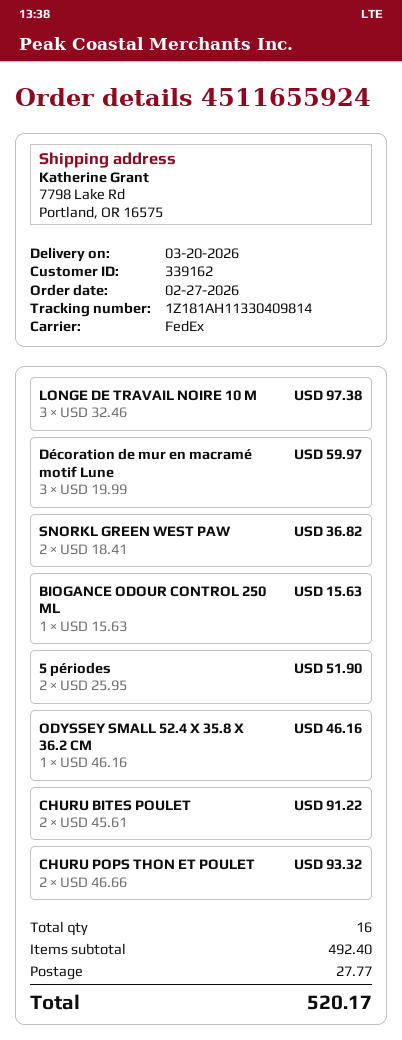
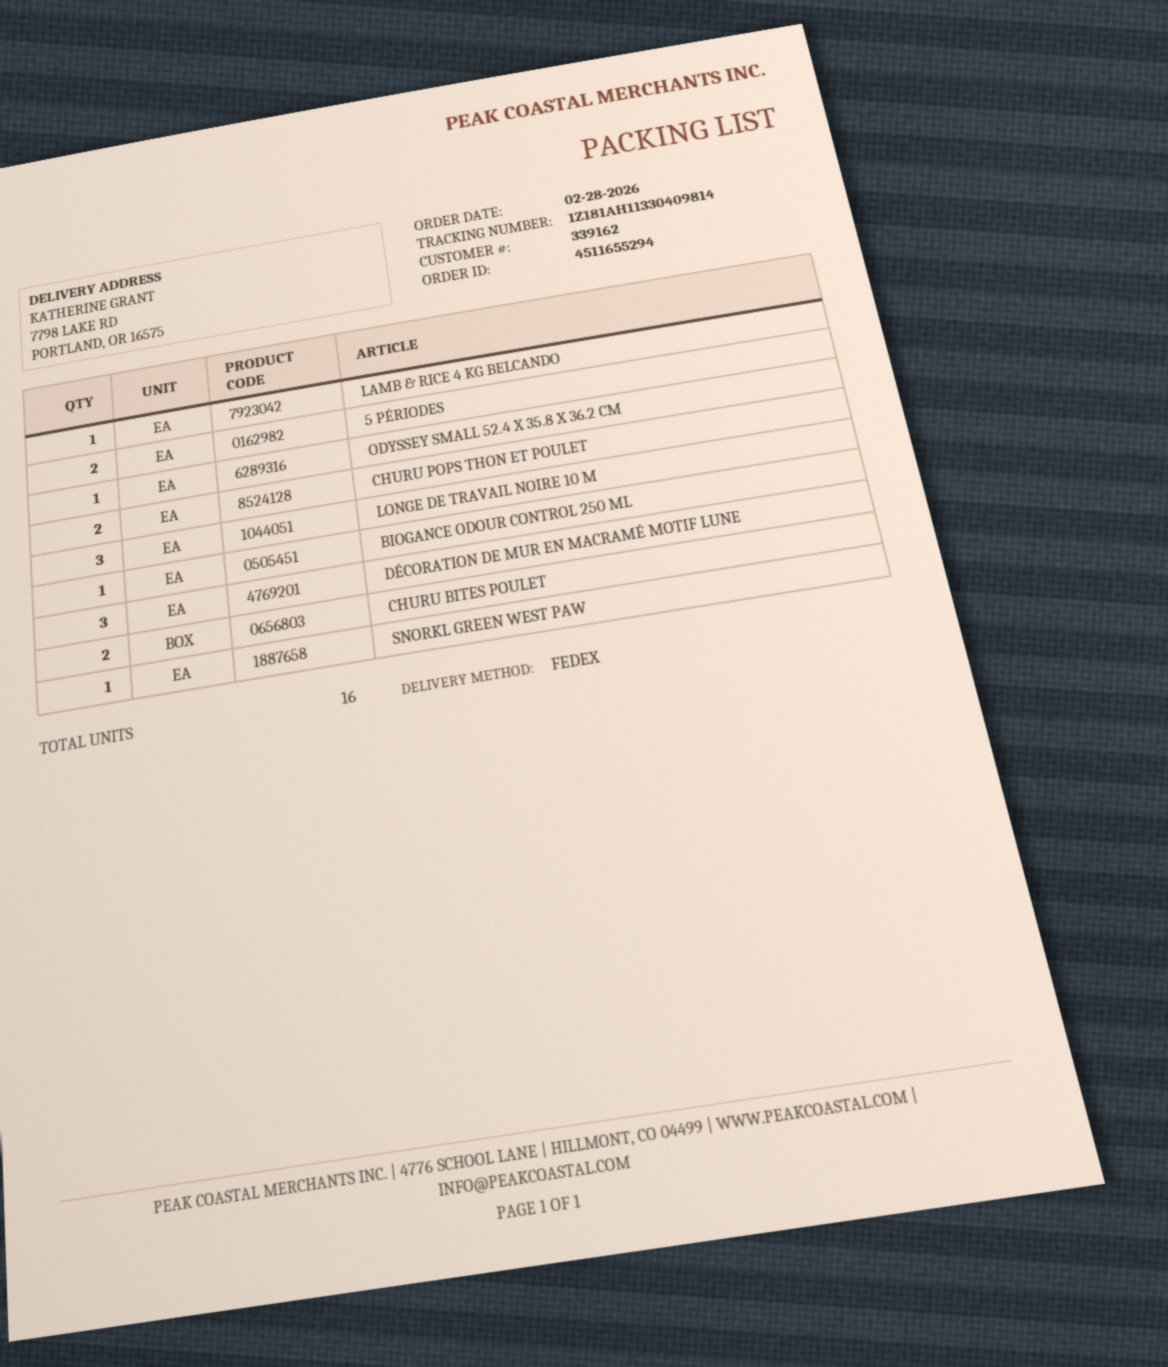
order number: 4511655924 -> 4511655294
order date: 2026-02-27 -> 2026-02-28
SNORKL GREEN WEST PAW: 2 -> 1
LAMB & RICE 4 KG BELCANDO: none -> 1

